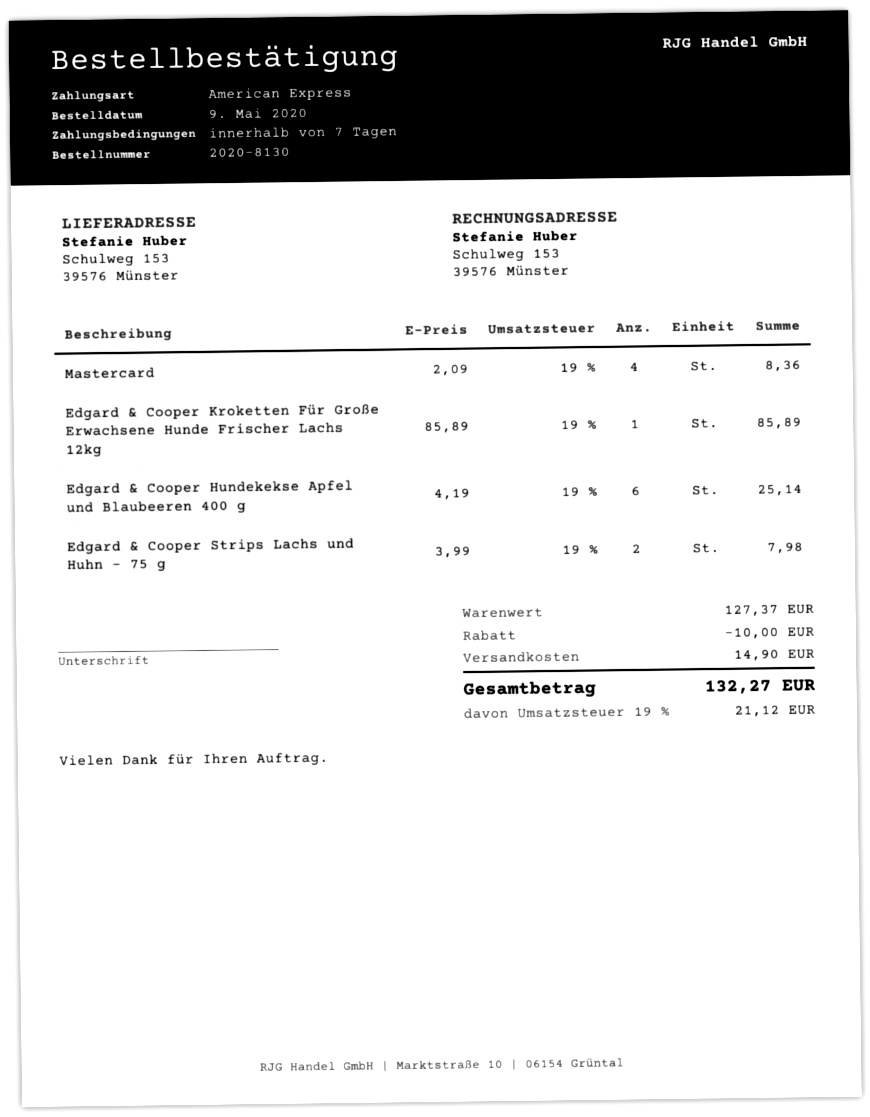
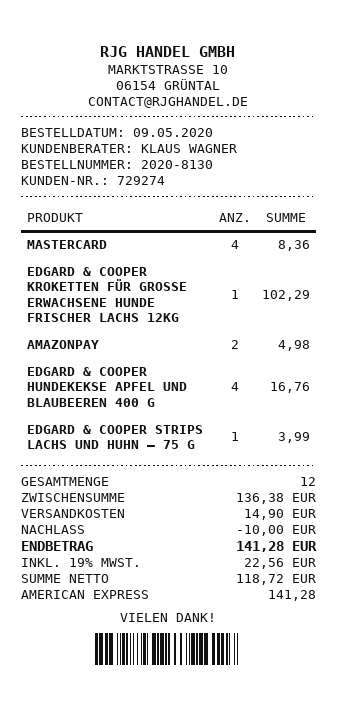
Edgard & Cooper Kroketten Für Große Erwachsene Hunde Frischer Lachs 12kg: 1 for 85.89 -> 1 for 102.29
Edgard & Cooper Hundekekse Apfel und Blaubeeren 400 g: 6 for 25.14 -> 4 for 16.76
Edgard & Cooper Strips Lachs und Huhn – 75 g: 2 for 7.98 -> 1 for 3.99
AMAZONPAY: none -> 2 for 4.98
subtotal: 127.37 -> 136.38
tax: 19% = 21.12 -> 19% = 22.56
total: 132.27 -> 141.28

